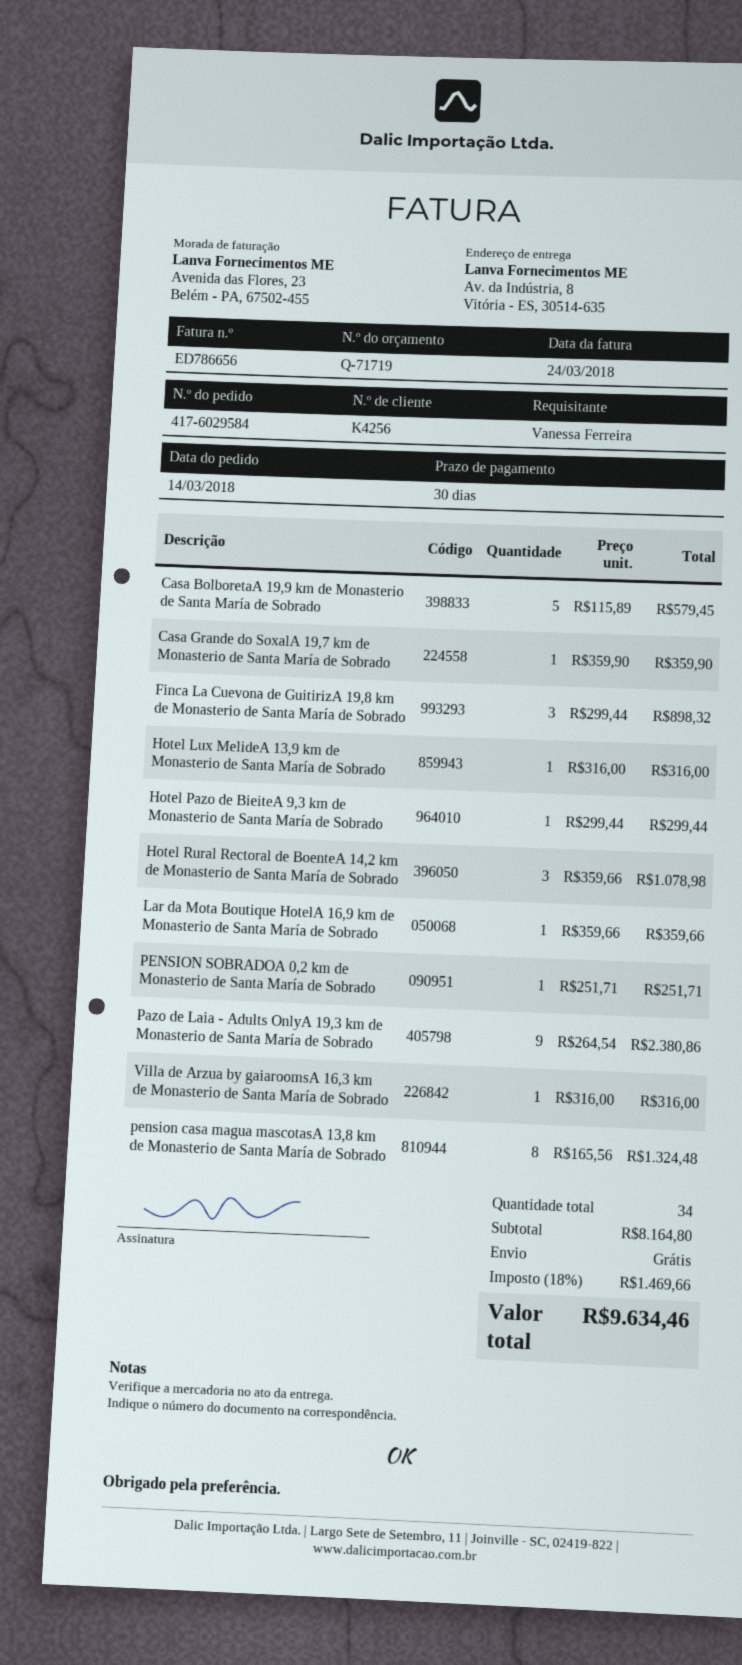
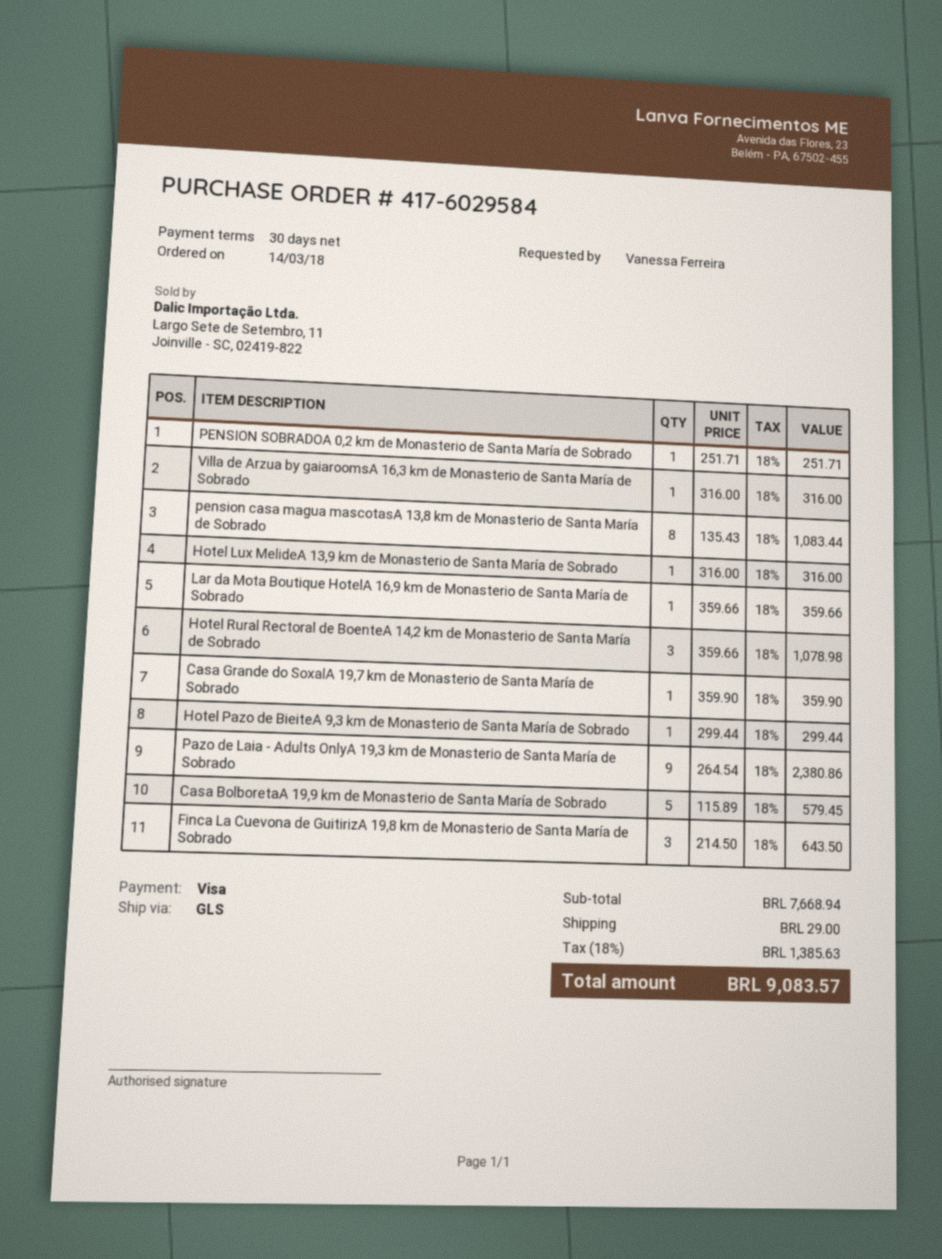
Finca La Cuevona de GuitirizA 19,8 km de Monasterio de Santa María de Sobrado: 3 x 299.44 = 898.32 -> 3 x 214.50 = 643.50
pension casa magua mascotasA 13,8 km de Monasterio de Santa María de Sobrado: 8 x 165.56 = 1324.48 -> 8 x 135.43 = 1083.44
subtotal: 8164.80 -> 7668.94
shipping: 0.00 -> 29.00
tax: 18% = 1469.66 -> 18% = 1385.63
total: 9634.46 -> 9083.57

